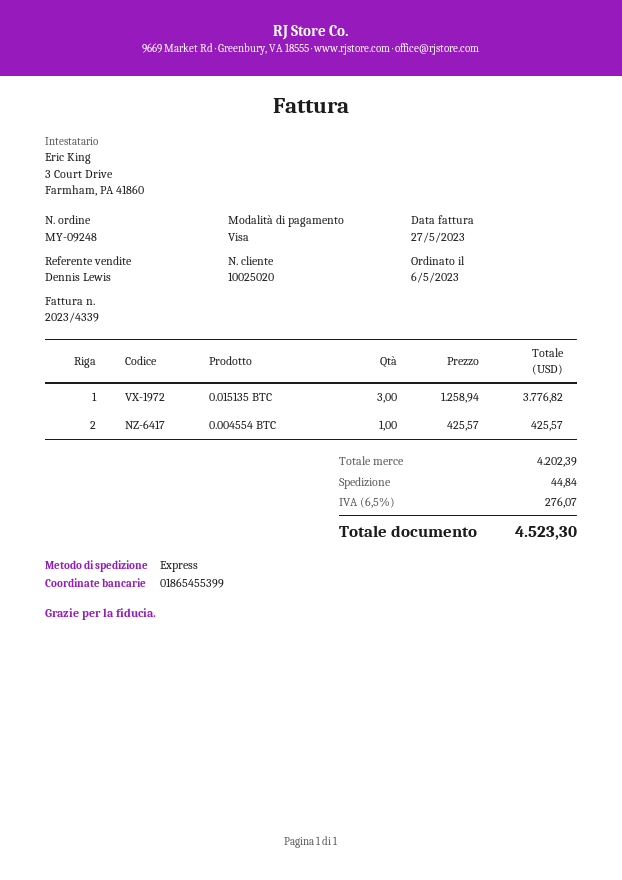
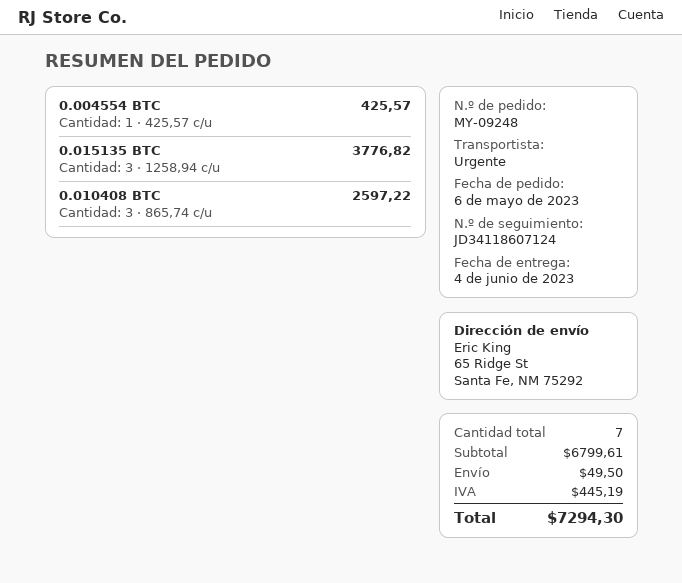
0.010408 BTC: none -> 3 x 865.74 = 2597.22
subtotal: 4202.39 -> 6799.61
shipping: 44.84 -> 49.50
tax: 276.07 -> 445.19
total: 4523.30 -> 7294.30

